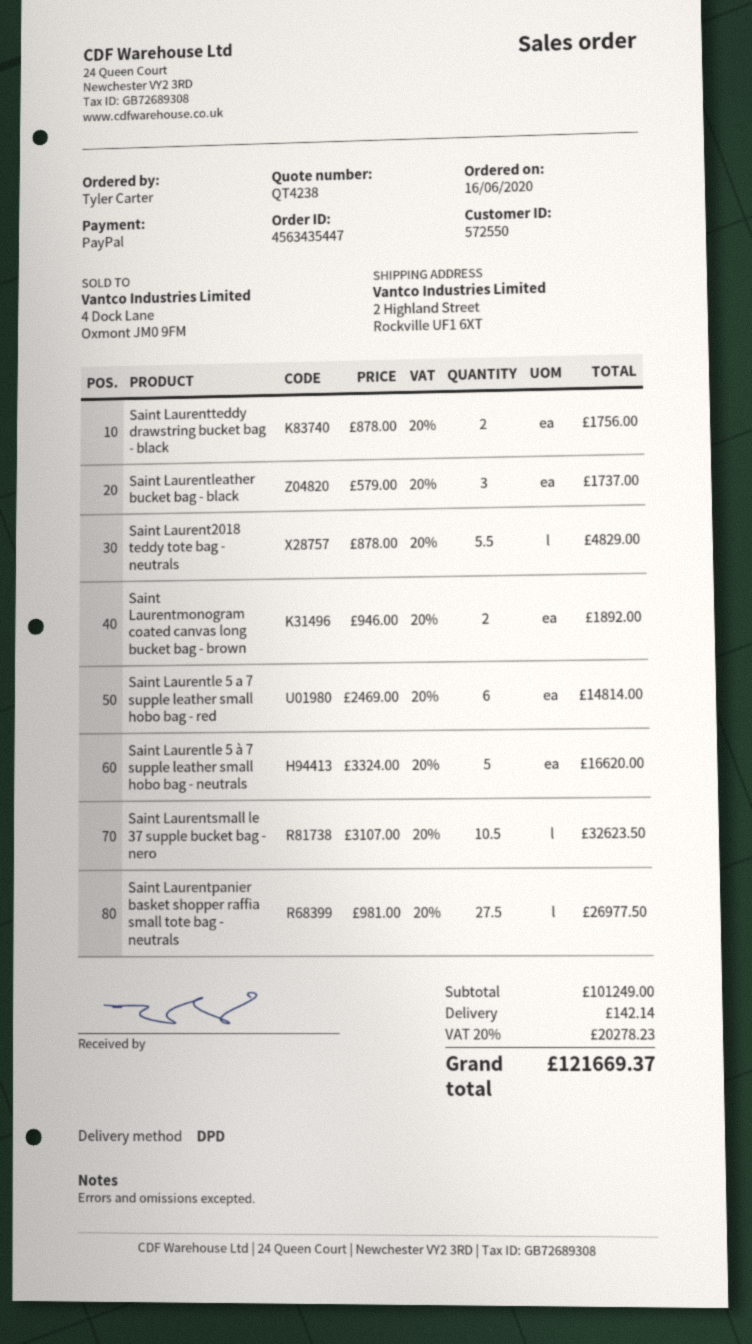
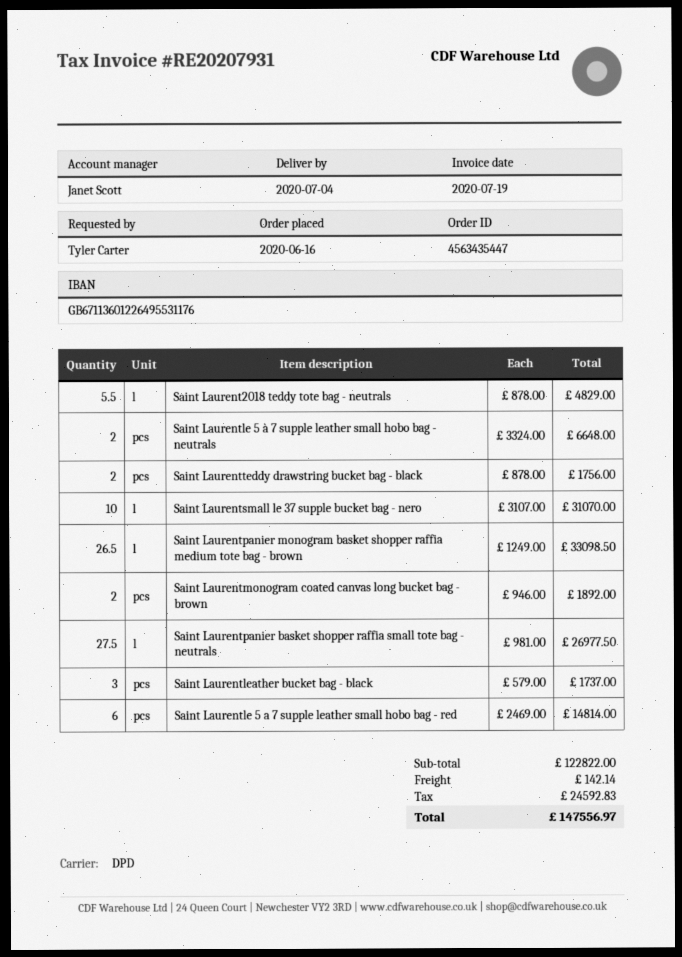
Saint Laurentle 5 à 7 supple leather small hobo bag - neutrals: 5 x 3324.00 = 16620.00 -> 2 x 3324.00 = 6648.00
Saint Laurentsmall le 37 supple bucket bag - nero: 10.5 x 3107.00 = 32623.50 -> 10 x 3107.00 = 31070.00
Saint Laurentpanier monogram basket shopper raffia medium tote bag - brown: none -> 26.5 x 1249.00 = 33098.50
subtotal: 101249.00 -> 122822.00
tax: 20278.23 -> 24592.83
total: 121669.37 -> 147556.97

